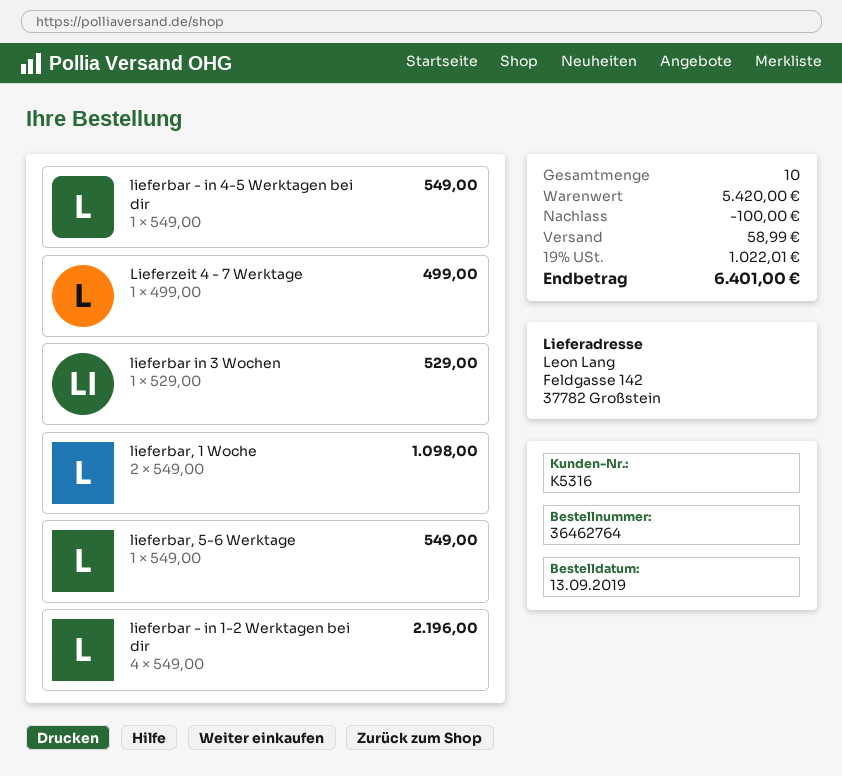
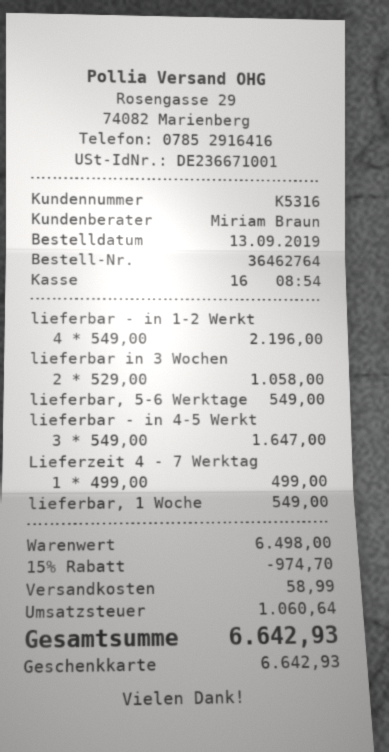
lieferbar - in 4-5 Werktagen bei dir: 1 x 549.00 = 549.00 -> 3 x 549.00 = 1647.00
lieferbar in 3 Wochen: 1 x 529.00 = 529.00 -> 2 x 529.00 = 1058.00
lieferbar, 1 Woche: 2 x 549.00 = 1098.00 -> 1 x 549.00 = 549.00
subtotal: 5420.00 -> 6498.00
discount: 100.00 -> 974.70
tax: 1022.01 -> 1060.64
total: 6401.00 -> 6642.93

